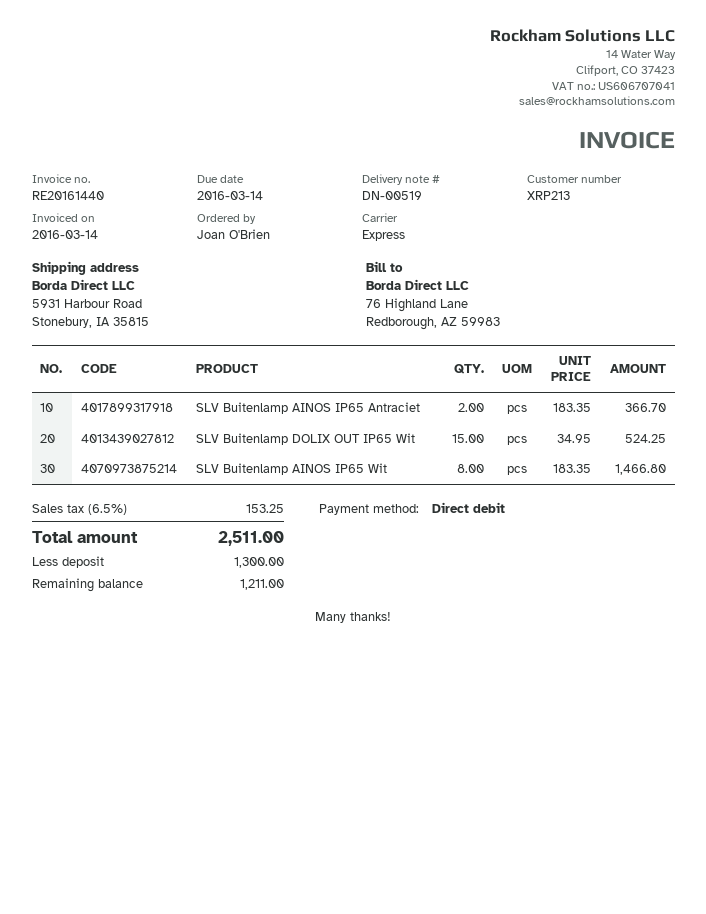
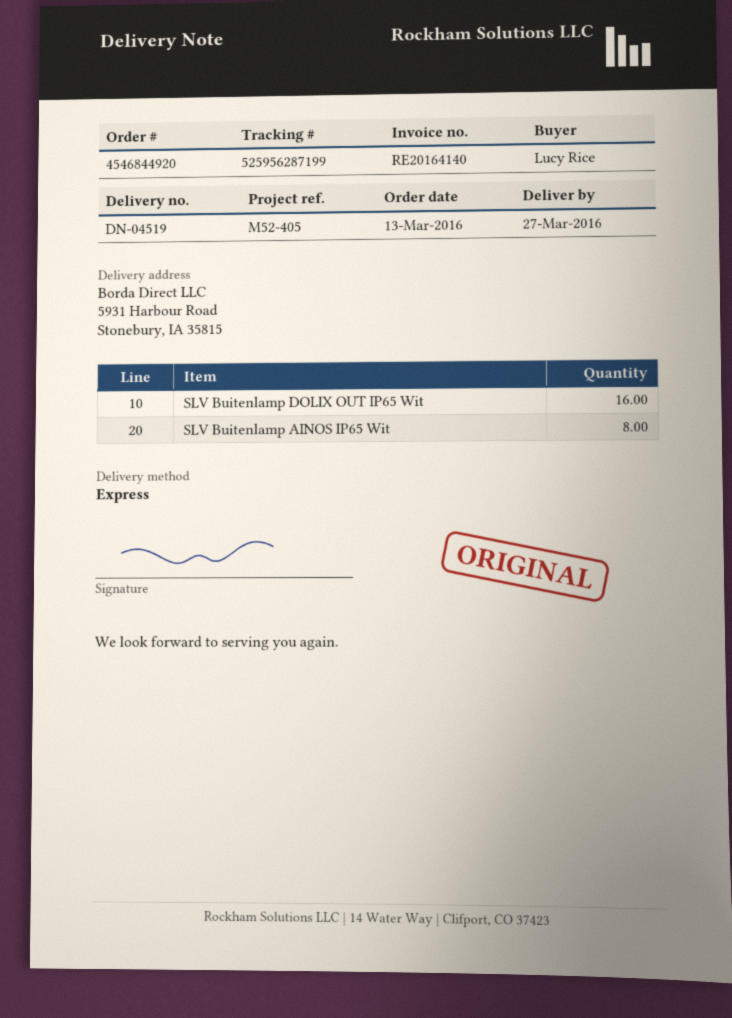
delivery note number: DN-00519 -> DN-04519
invoice number: RE20161440 -> RE20164140
ordered by: Joan O'Brien -> Lucy Rice
SLV Buitenlamp AINOS IP65 Antraciet: 2 -> none
SLV Buitenlamp DOLIX OUT IP65 Wit: 15 -> 16

